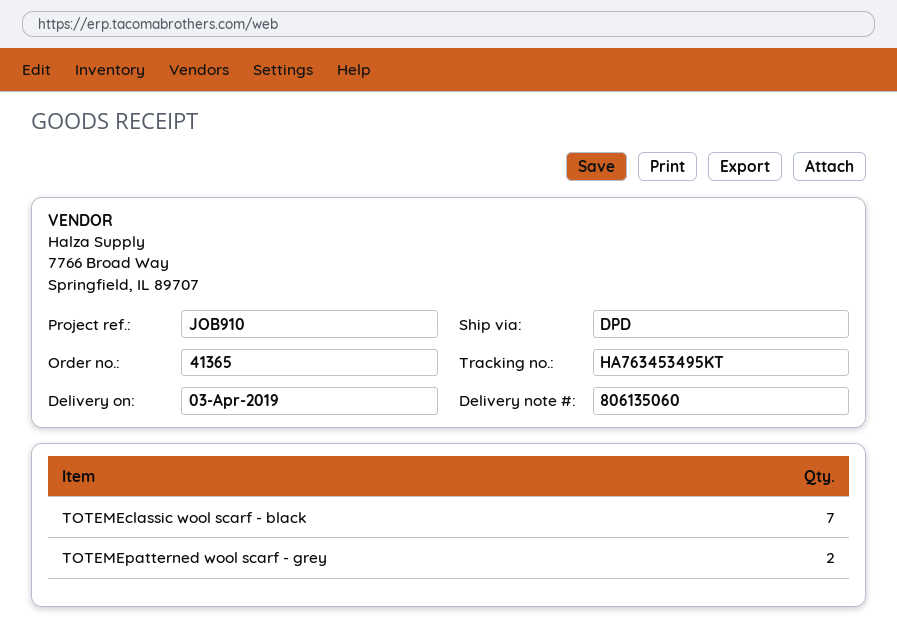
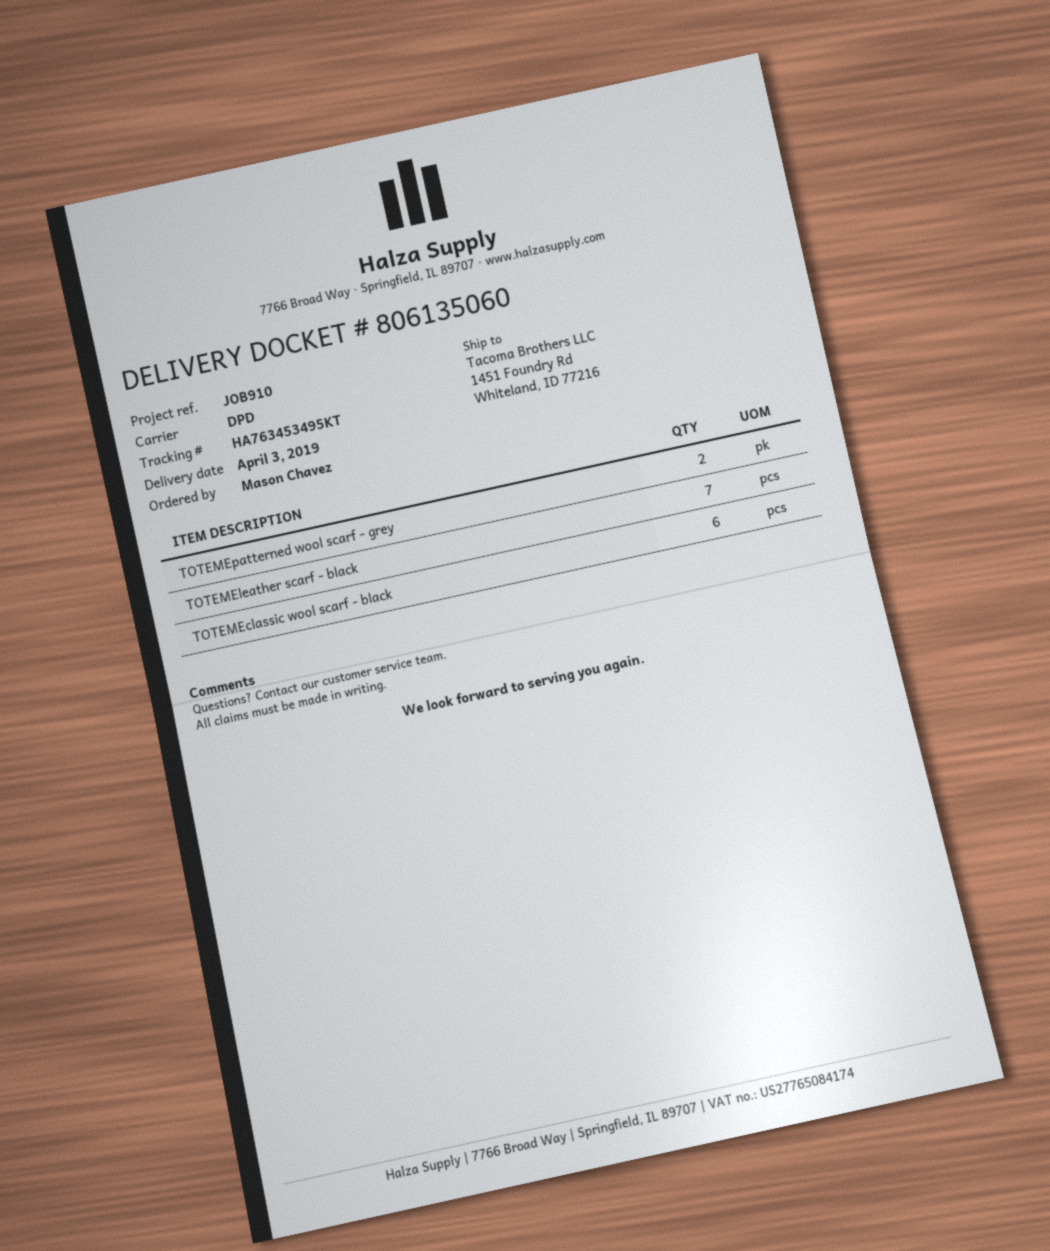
TOTEMEclassic wool scarf - black: 7 -> 6
TOTEMEleather scarf - black: none -> 7

